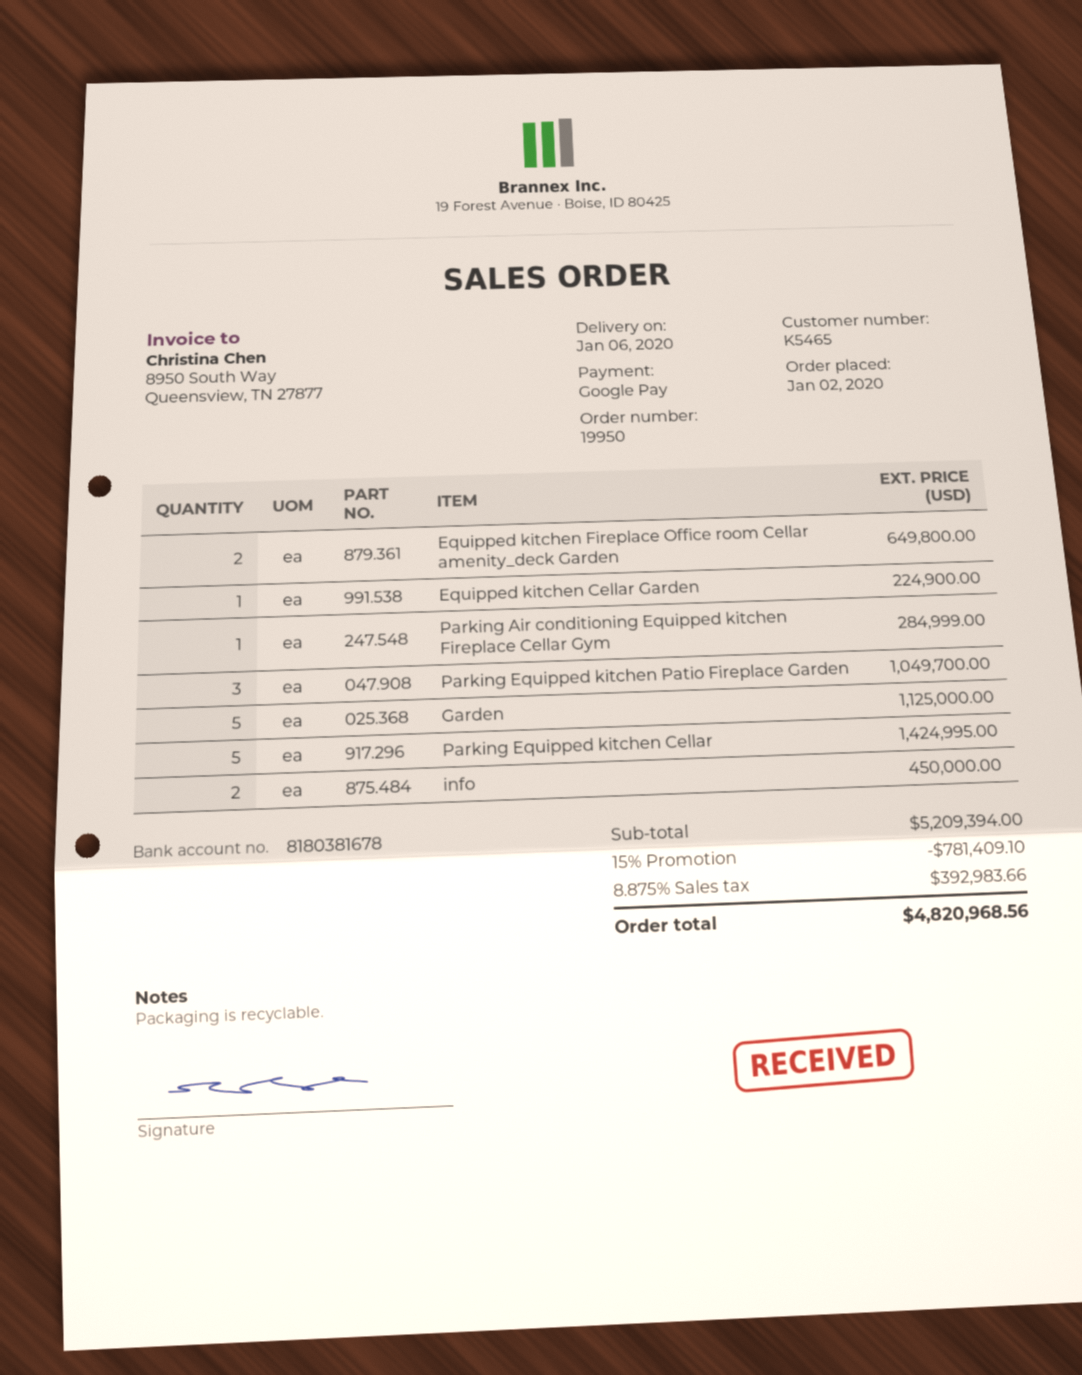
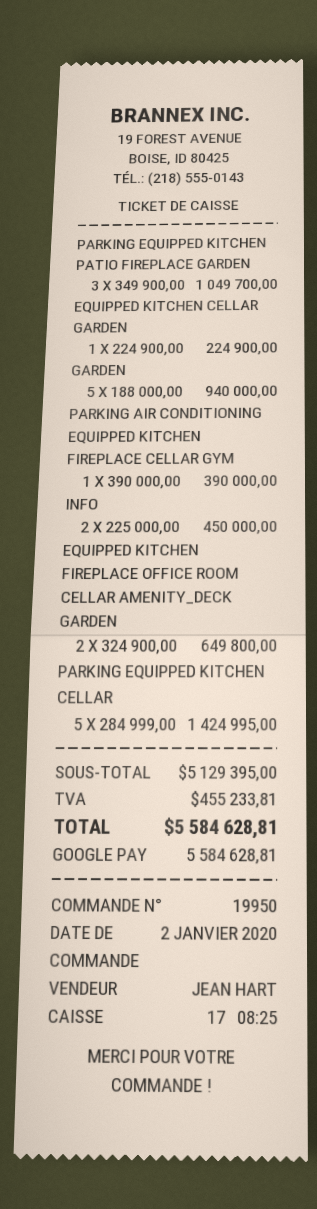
Parking Air conditioning Equipped kitchen Fireplace Cellar Gym: 1 for 284999.00 -> 1 for 390000.00
Garden: 5 for 1125000.00 -> 5 for 940000.00
subtotal: 5209394.00 -> 5129395.00
discount: 15% = 781409.10 -> none
tax: 392983.66 -> 455233.81
total: 4820968.56 -> 5584628.81

